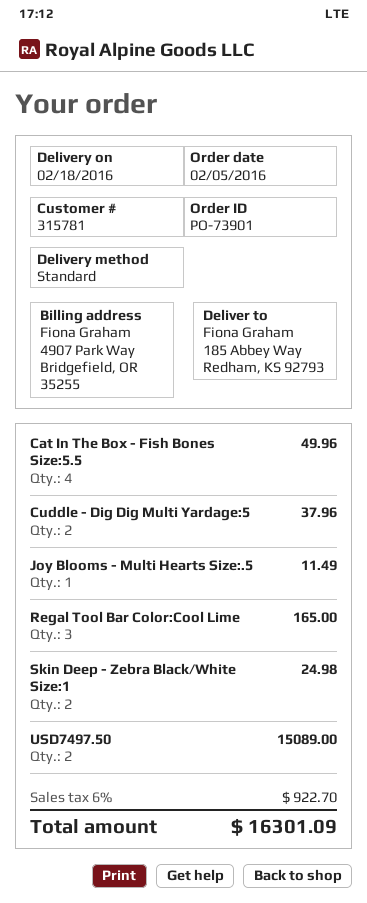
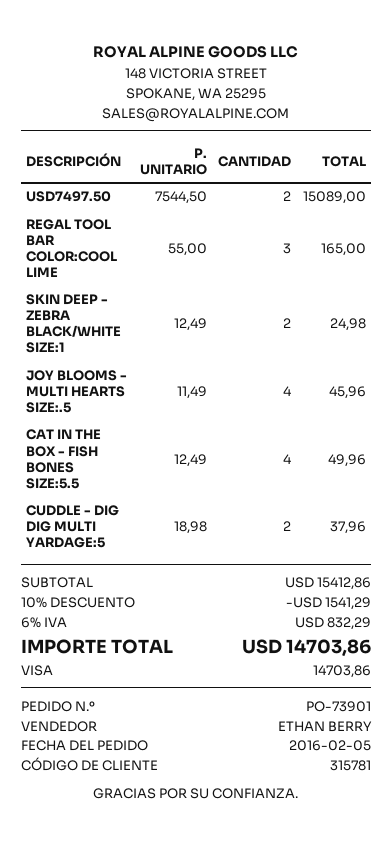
Joy Blooms - Multi Hearts Size:.5: 1 for 11.49 -> 4 for 45.96
discount: none -> 10% = 1541.29
tax: 6% = 922.70 -> 6% = 832.29
total: 16301.09 -> 14703.86

